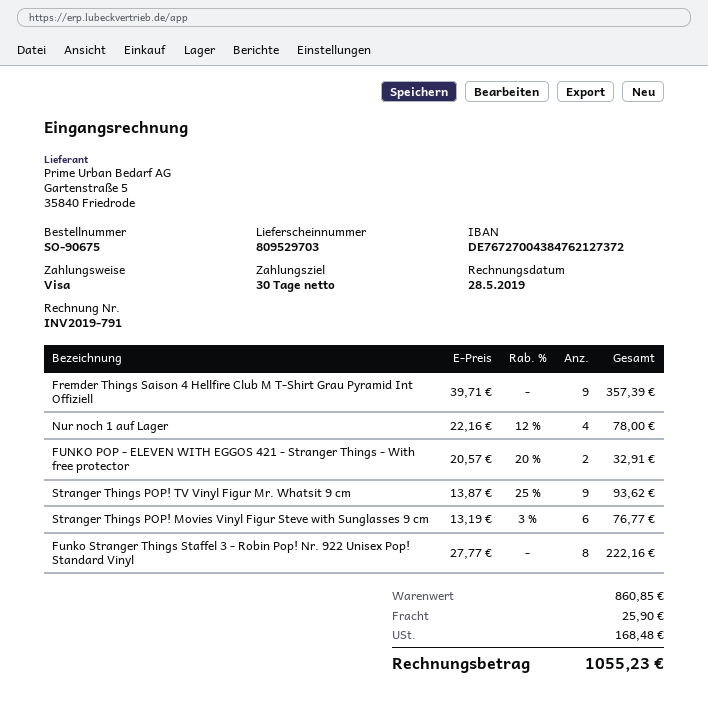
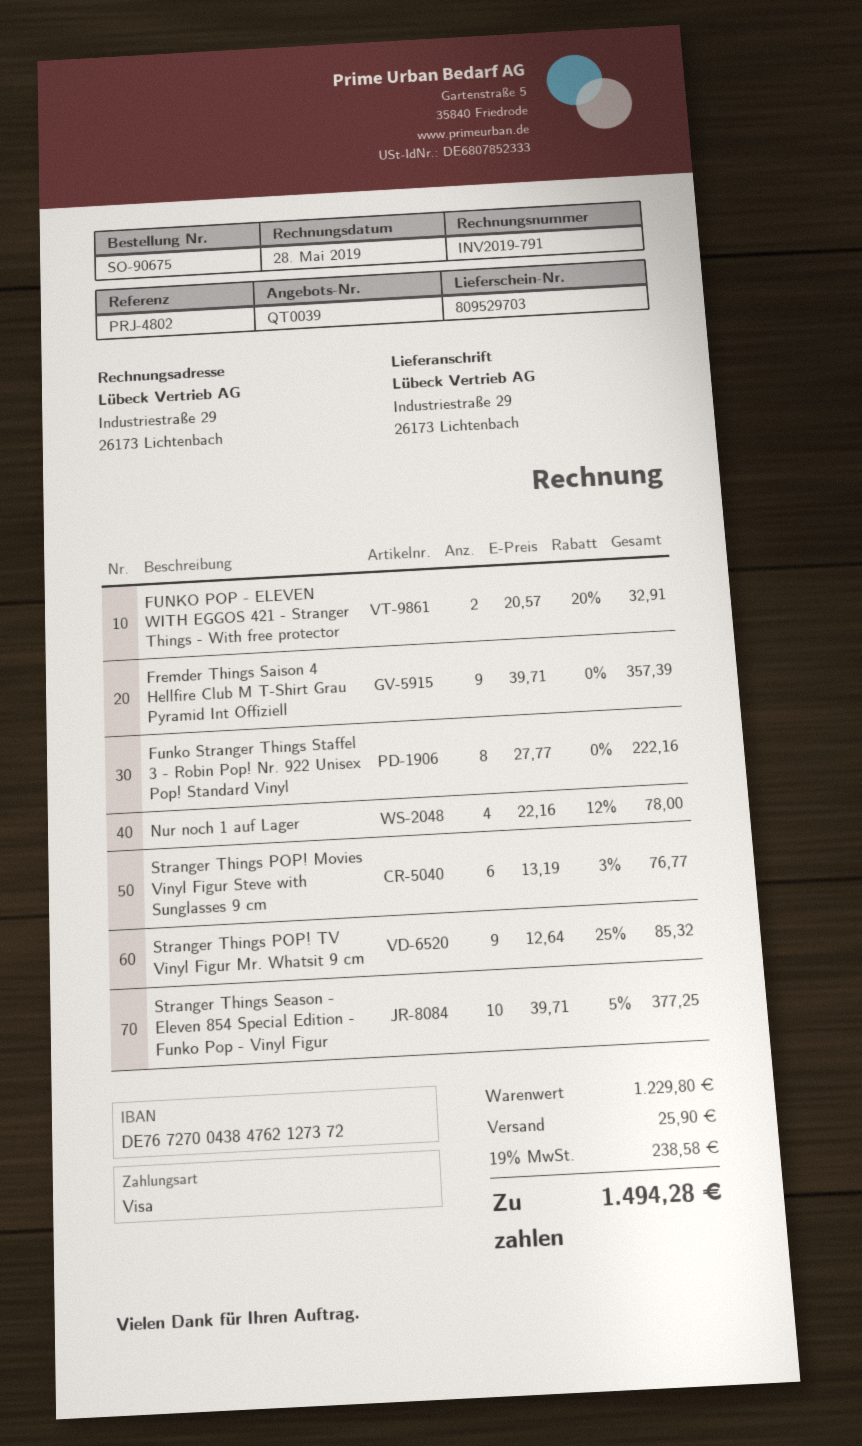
Stranger Things POP! TV Vinyl Figur Mr. Whatsit 9 cm: 9 x 13.87 - 25% = 93.62 -> 9 x 12.64 - 25% = 85.32
Stranger Things Season - Eleven 854 Special Edition - Funko Pop - Vinyl Figur: none -> 10 x 39.71 - 5% = 377.25
subtotal: 860.85 -> 1229.80
tax: 168.48 -> 238.58
total: 1055.23 -> 1494.28

